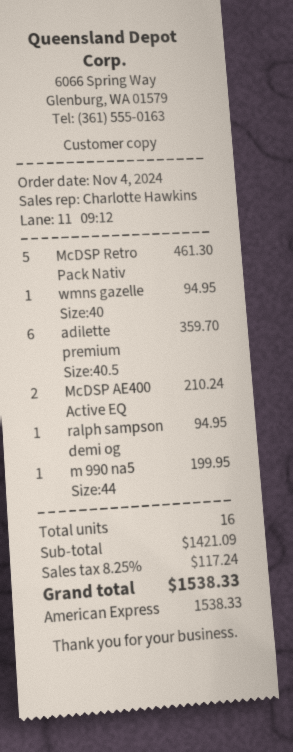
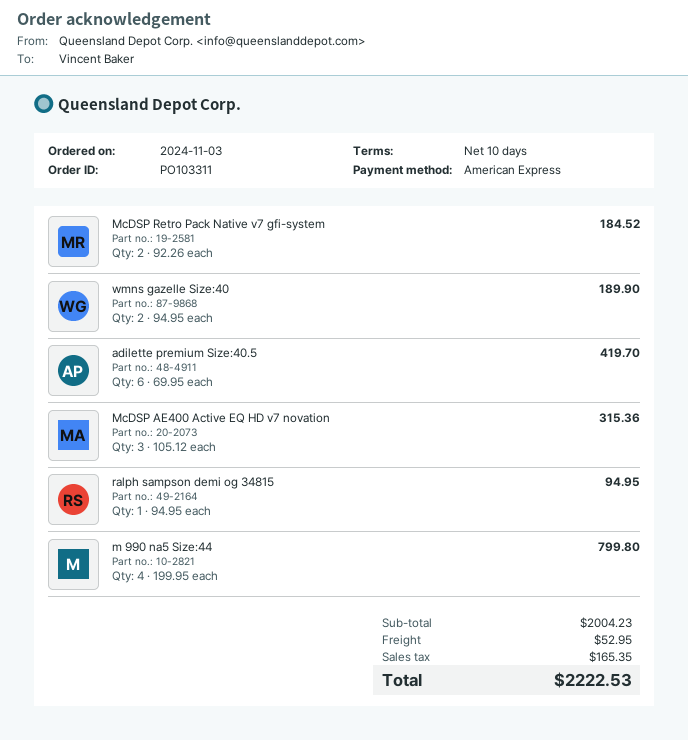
order date: 2024-11-04 -> 2024-11-03
McDSP Retro Pack Nativ: 5 for 461.30 -> 2 for 184.52
wmns gazelle Size:40: 1 for 94.95 -> 2 for 189.90
adilette premium Size:40.5: 6 for 359.70 -> 6 for 419.70
McDSP AE400 Active EQ: 2 for 210.24 -> 3 for 315.36
m 990 na5 Size:44: 1 for 199.95 -> 4 for 799.80
subtotal: 1421.09 -> 2004.23
shipping: none -> 52.95
tax: 117.24 -> 165.35
total: 1538.33 -> 2222.53

